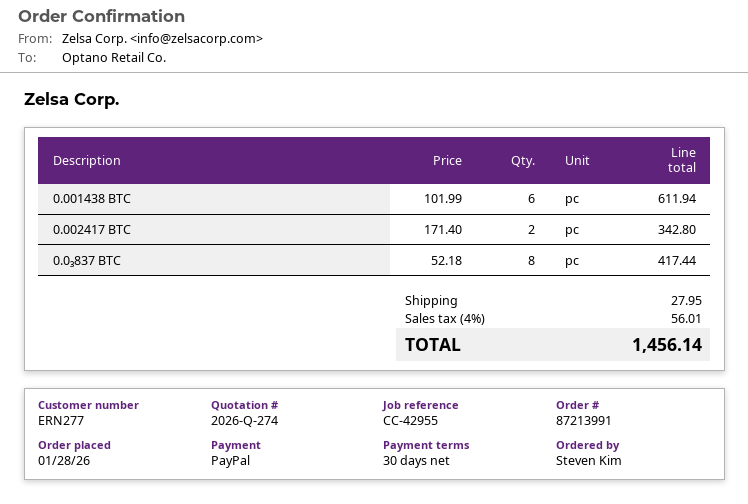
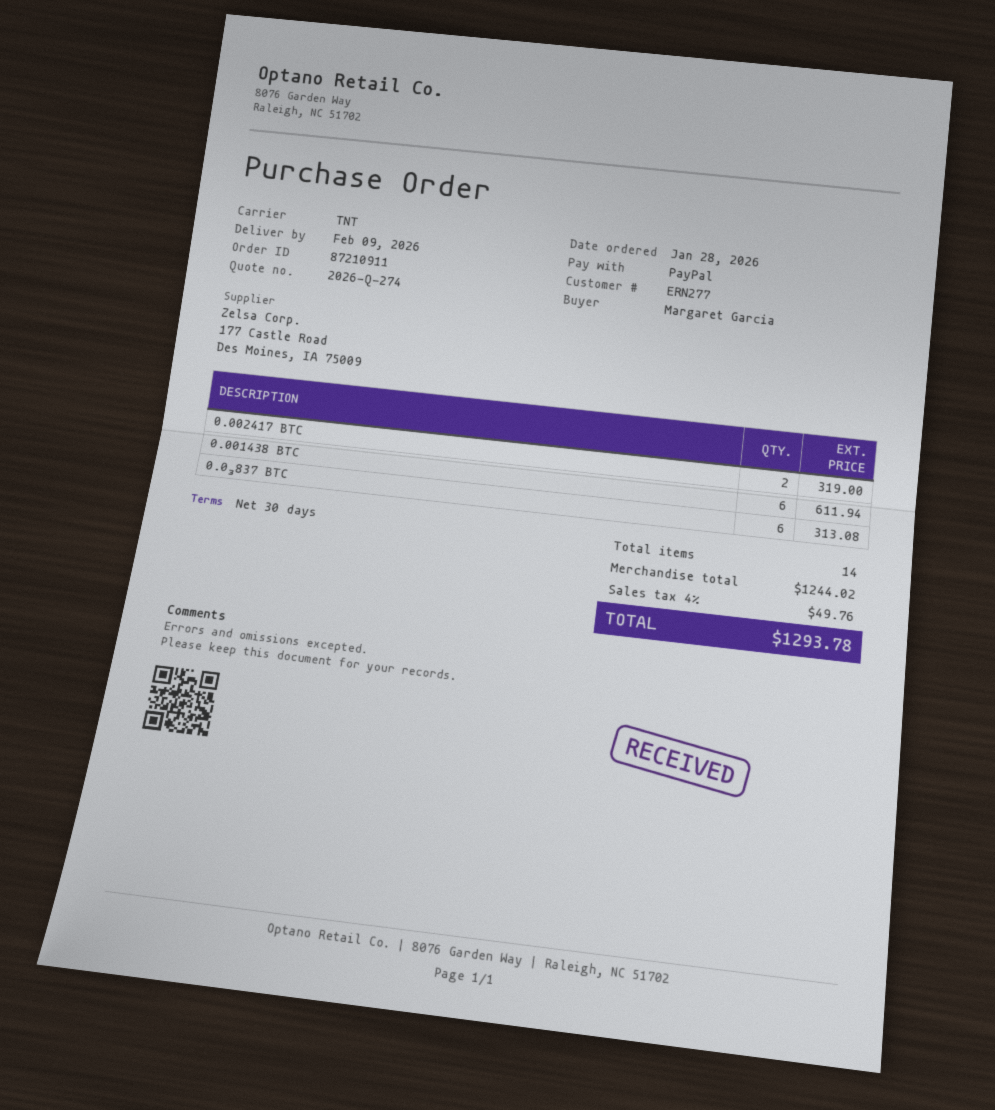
order number: 87213991 -> 87210911
ordered by: Steven Kim -> Margaret Garcia
0.002417 BTC: 2 for 342.80 -> 2 for 319.00
0.0₃837 BTC: 8 for 417.44 -> 6 for 313.08
shipping: 27.95 -> none
tax: 4% = 56.01 -> 4% = 49.76
total: 1456.14 -> 1293.78

